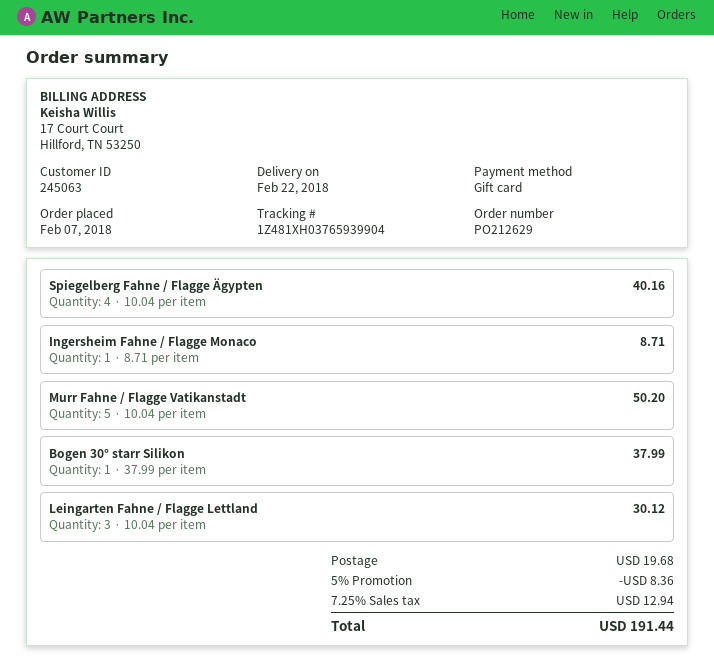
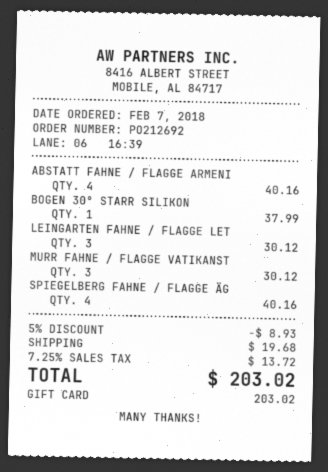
order number: PO212629 -> PO212692
Ingersheim Fahne / Flagge Monaco: 1 for 8.71 -> none
Murr Fahne / Flagge Vatikanstadt: 5 for 50.20 -> 3 for 30.12
ABSTATT FAHNE / FLAGGE ARMENI: none -> 4 for 40.16
discount: 5% = 8.36 -> 5% = 8.93
tax: 7.25% = 12.94 -> 7.25% = 13.72
total: 191.44 -> 203.02

